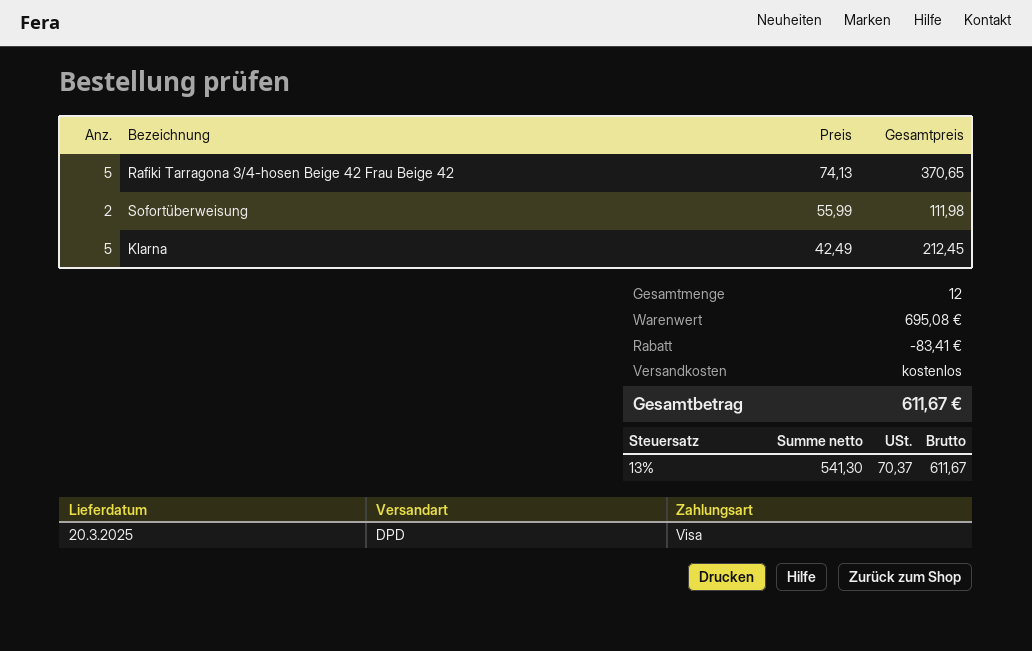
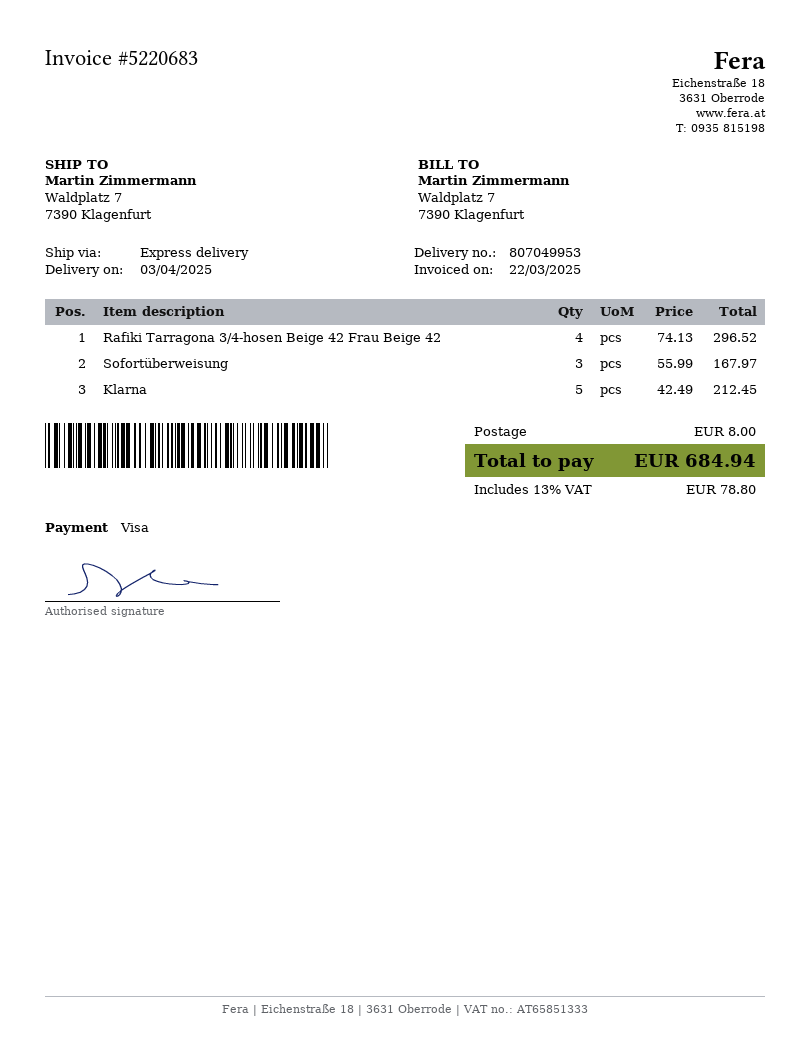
delivery date: 2025-03-20 -> 2025-04-03
shipping method: DPD -> express
Rafiki Tarragona 3/4-hosen Beige 42 Frau Beige 42: 5 x 74.13 = 370.65 -> 4 x 74.13 = 296.52
Sofortüberweisung: 2 x 55.99 = 111.98 -> 3 x 55.99 = 167.97
discount: 83.41 -> none
shipping: 0.00 -> 8.00
tax: 13% = 70.37 -> 13% = 78.80
total: 611.67 -> 684.94

